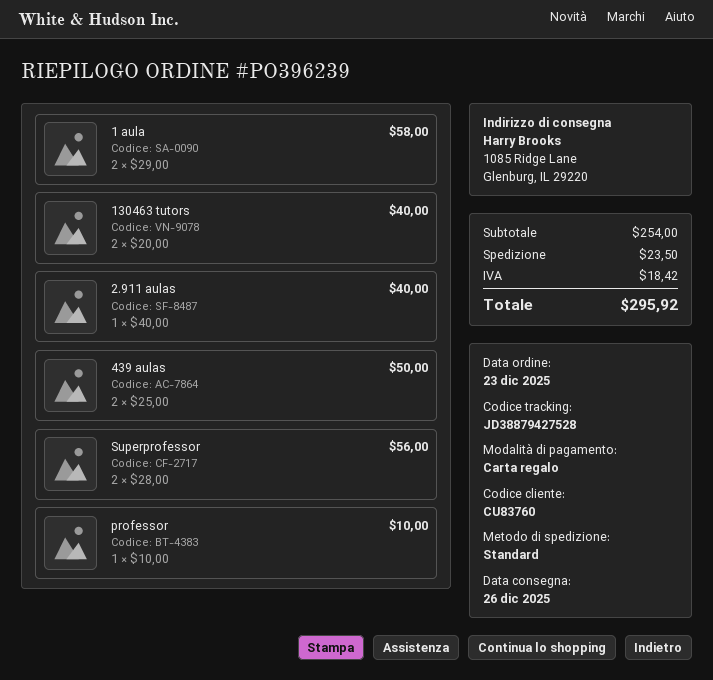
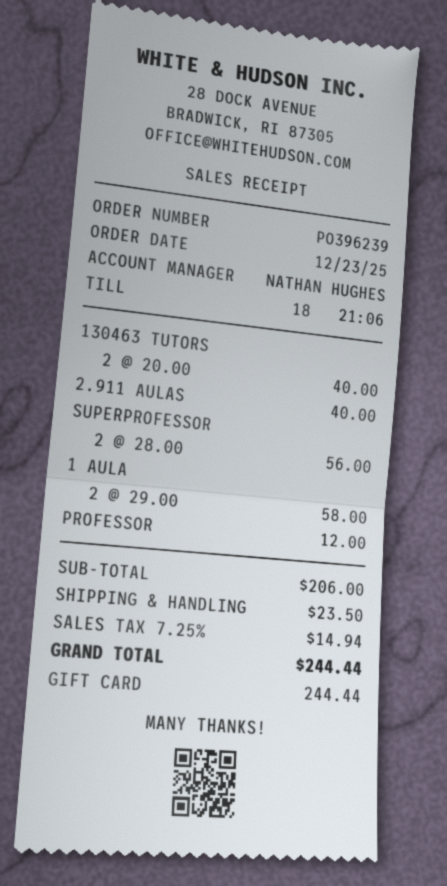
439 aulas: 2 x 25.00 = 50.00 -> none
professor: 1 x 10.00 = 10.00 -> 1 x 12.00 = 12.00
subtotal: 254.00 -> 206.00
tax: 18.42 -> 14.94
total: 295.92 -> 244.44

